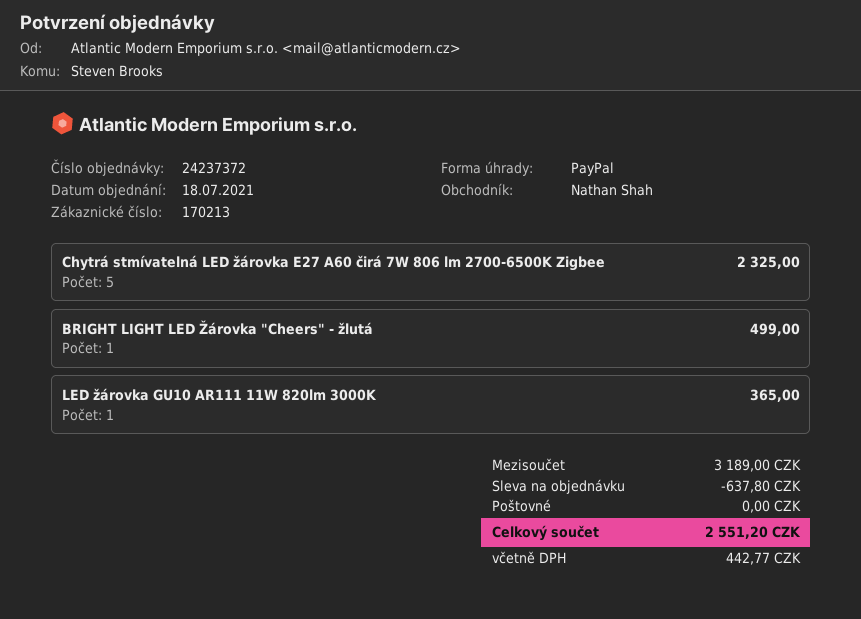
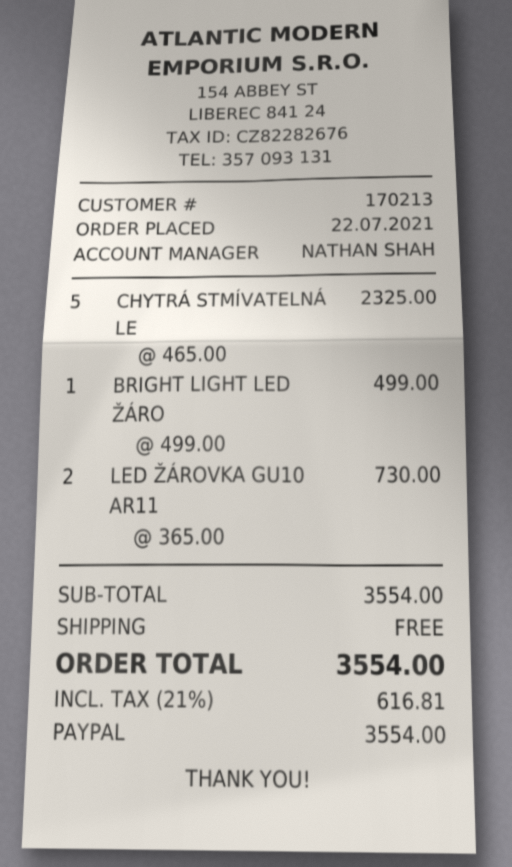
order date: 2021-07-18 -> 2021-07-22
LED žárovka GU10 AR111 11W 820lm 3000K: 1 for 365.00 -> 2 for 730.00
subtotal: 3189.00 -> 3554.00
discount: 637.80 -> none
tax: 442.77 -> 616.81
total: 2551.20 -> 3554.00

